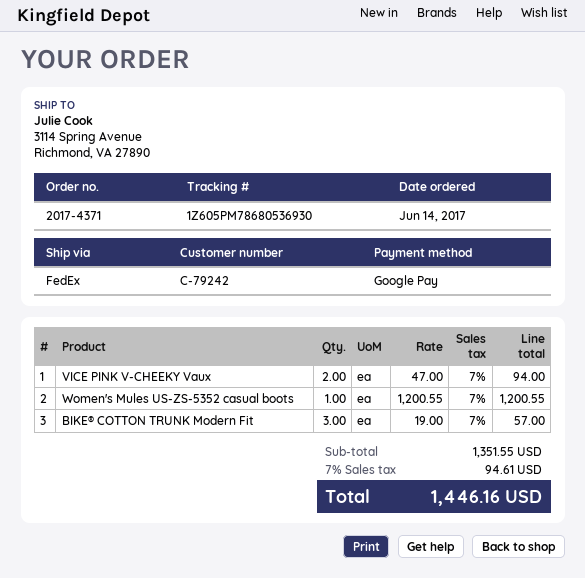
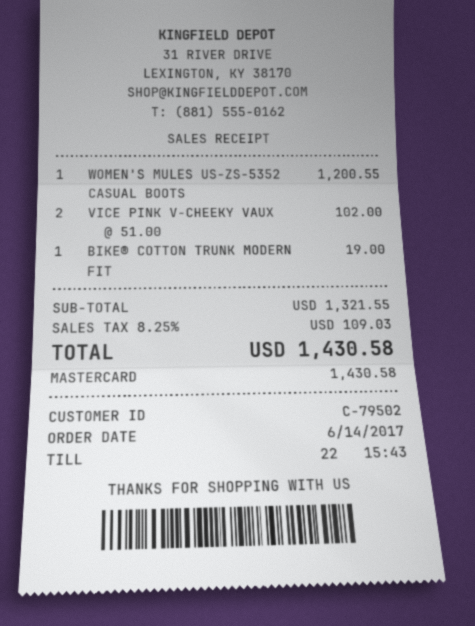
customer number: C-79242 -> C-79502
payment method: Google Pay -> Mastercard
VICE PINK V-CHEEKY Vaux: 2 x 47.00 = 94.00 -> 2 x 51.00 = 102.00
BIKE® COTTON TRUNK Modern Fit: 3 x 19.00 = 57.00 -> 1 x 19.00 = 19.00
subtotal: 1351.55 -> 1321.55
tax: 7% = 94.61 -> 8.25% = 109.03
total: 1446.16 -> 1430.58

